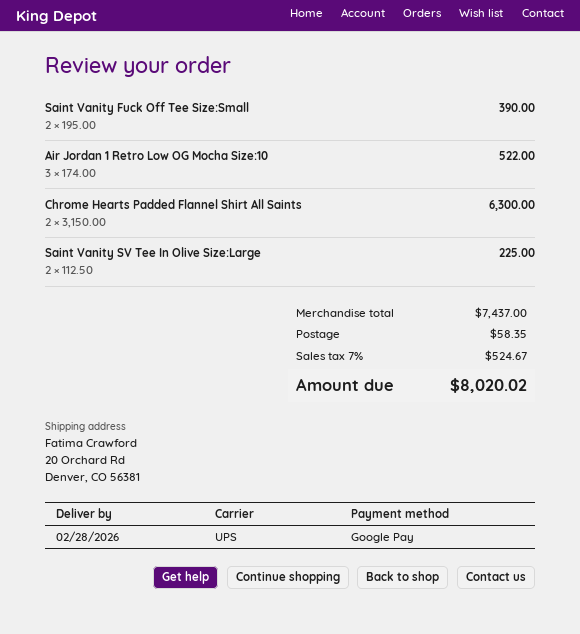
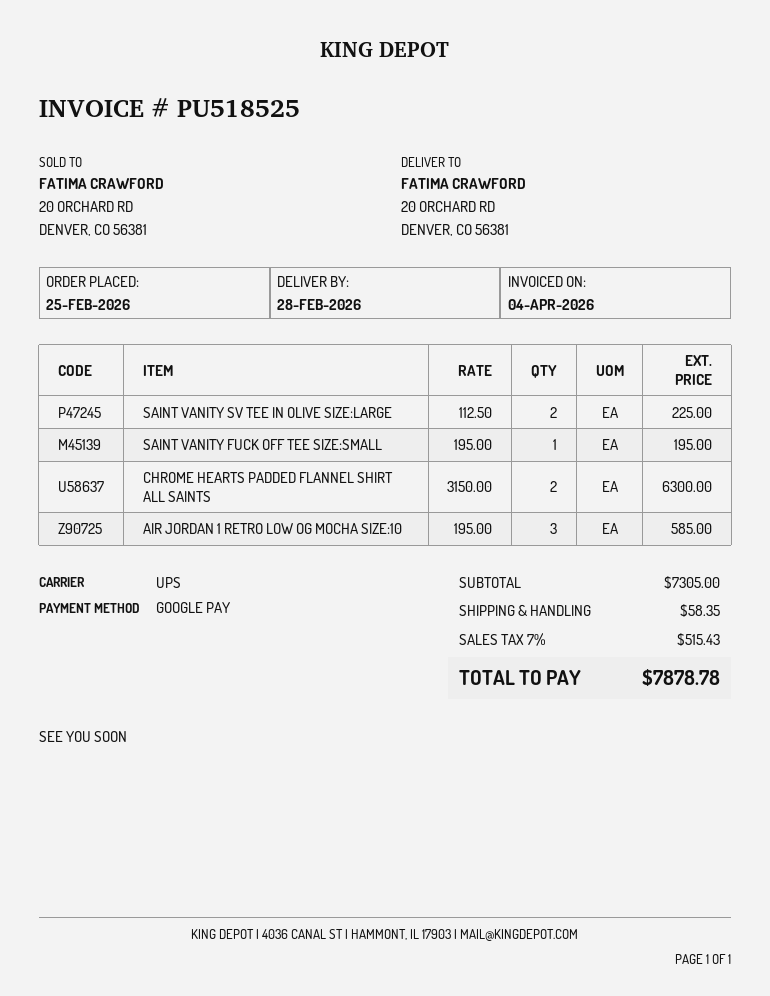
Saint Vanity Fuck Off Tee Size:Small: 2 x 195.00 = 390.00 -> 1 x 195.00 = 195.00
Air Jordan 1 Retro Low OG Mocha Size:10: 3 x 174.00 = 522.00 -> 3 x 195.00 = 585.00
subtotal: 7437.00 -> 7305.00
tax: 7% = 524.67 -> 7% = 515.43
total: 8020.02 -> 7878.78

